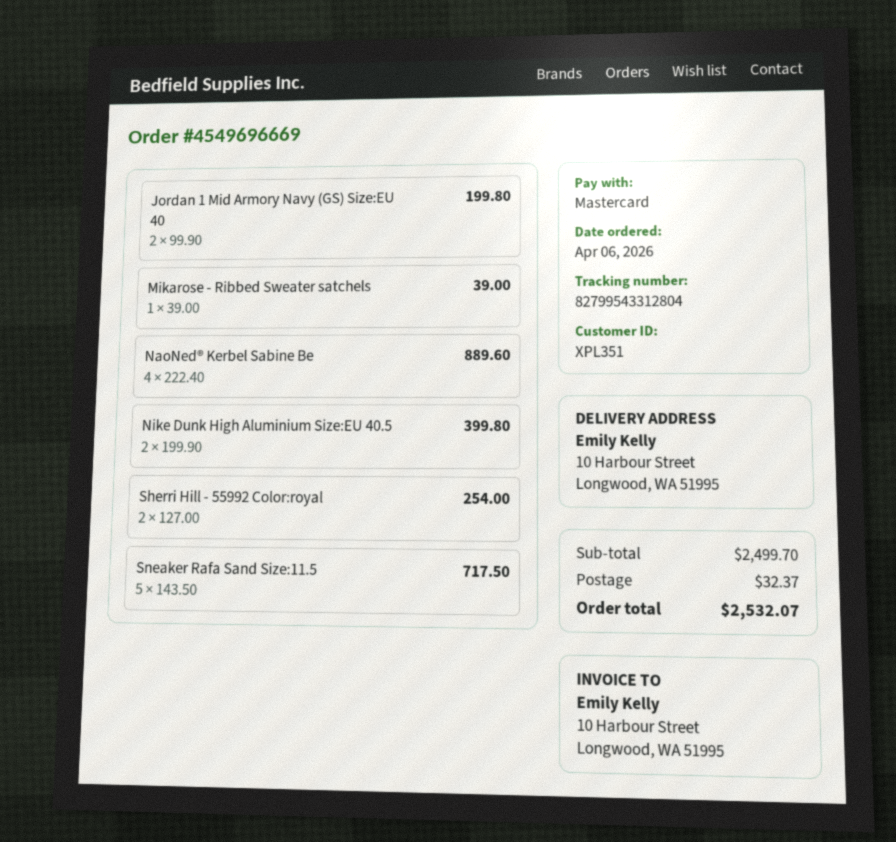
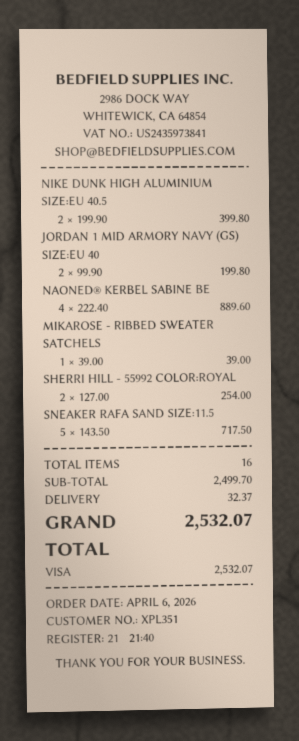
payment method: Mastercard -> Visa

